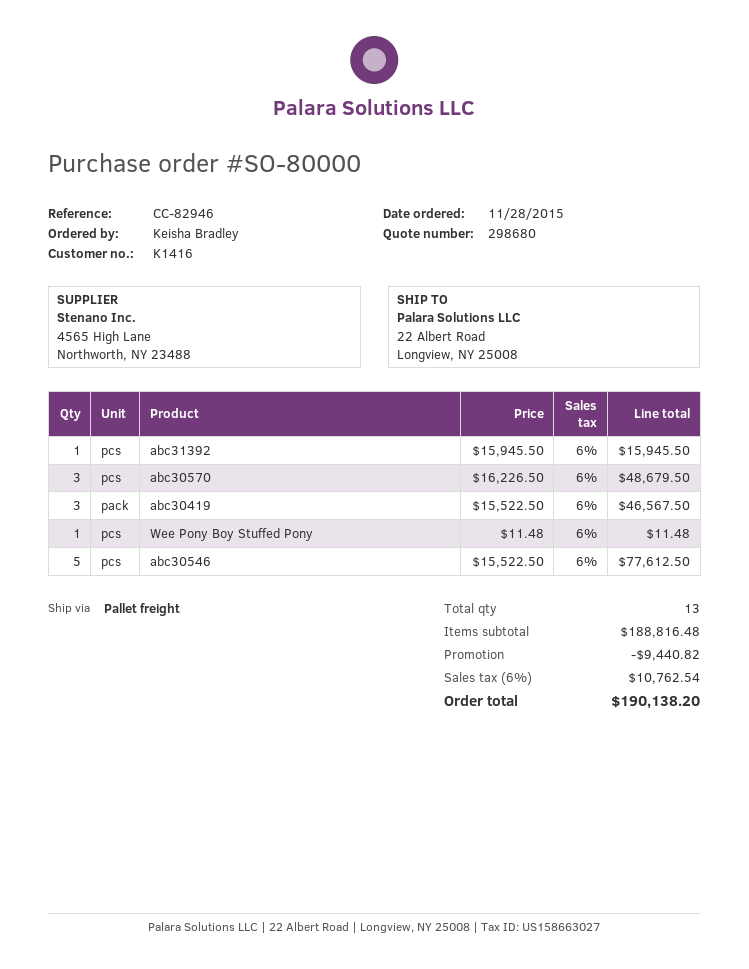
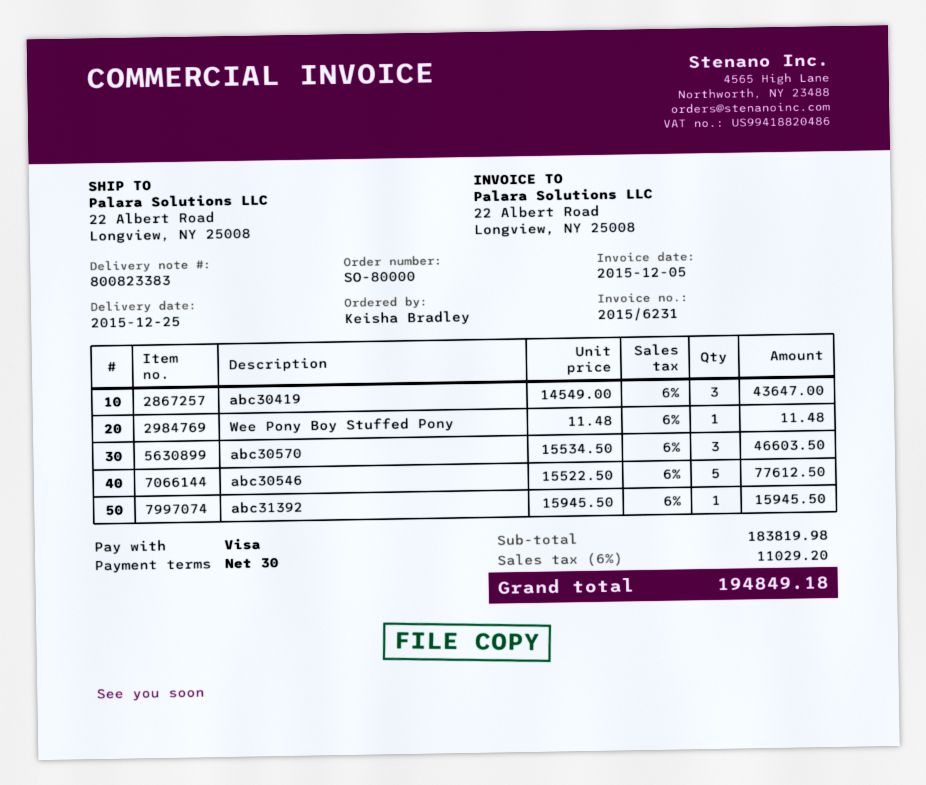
abc30570: 3 x 16226.50 = 48679.50 -> 3 x 15534.50 = 46603.50
abc30419: 3 x 15522.50 = 46567.50 -> 3 x 14549.00 = 43647.00
subtotal: 188816.48 -> 183819.98
discount: 9440.82 -> none
tax: 6% = 10762.54 -> 6% = 11029.20
total: 190138.20 -> 194849.18

